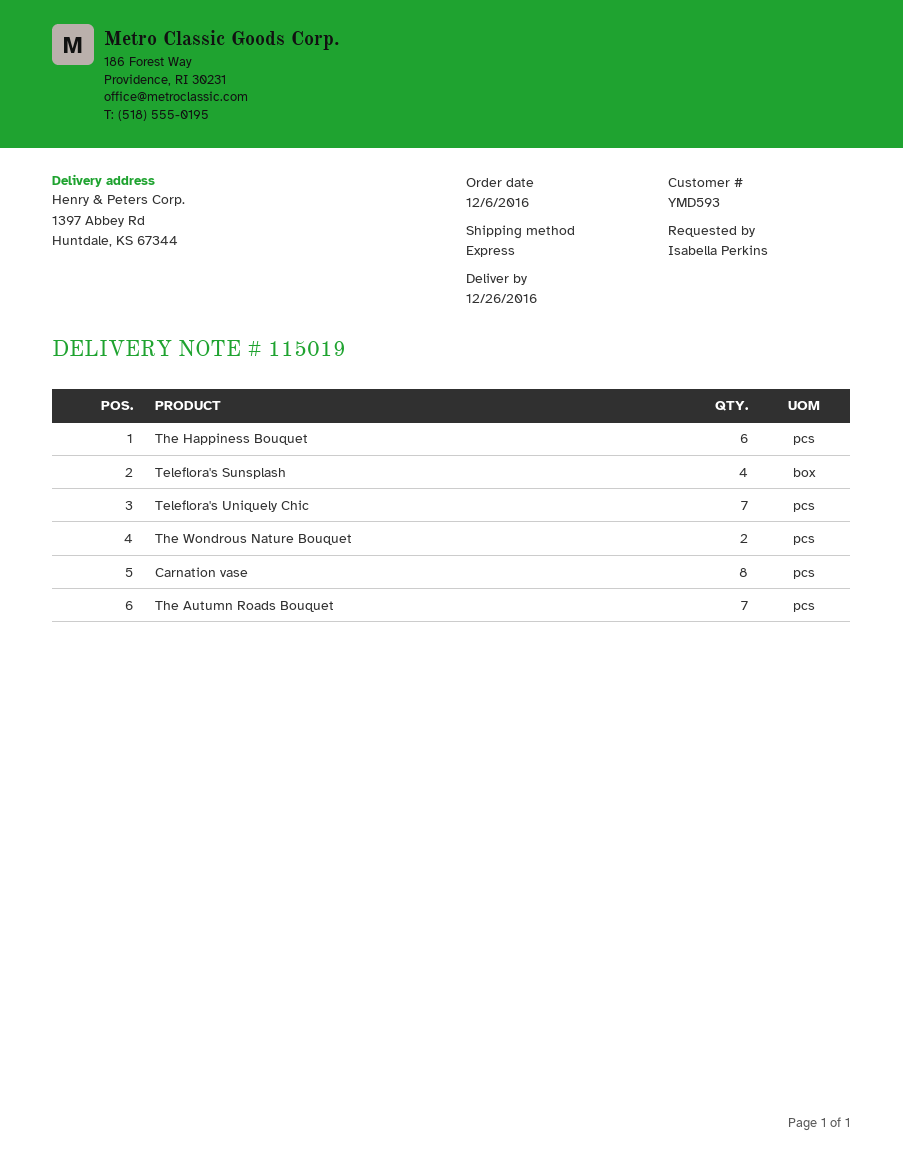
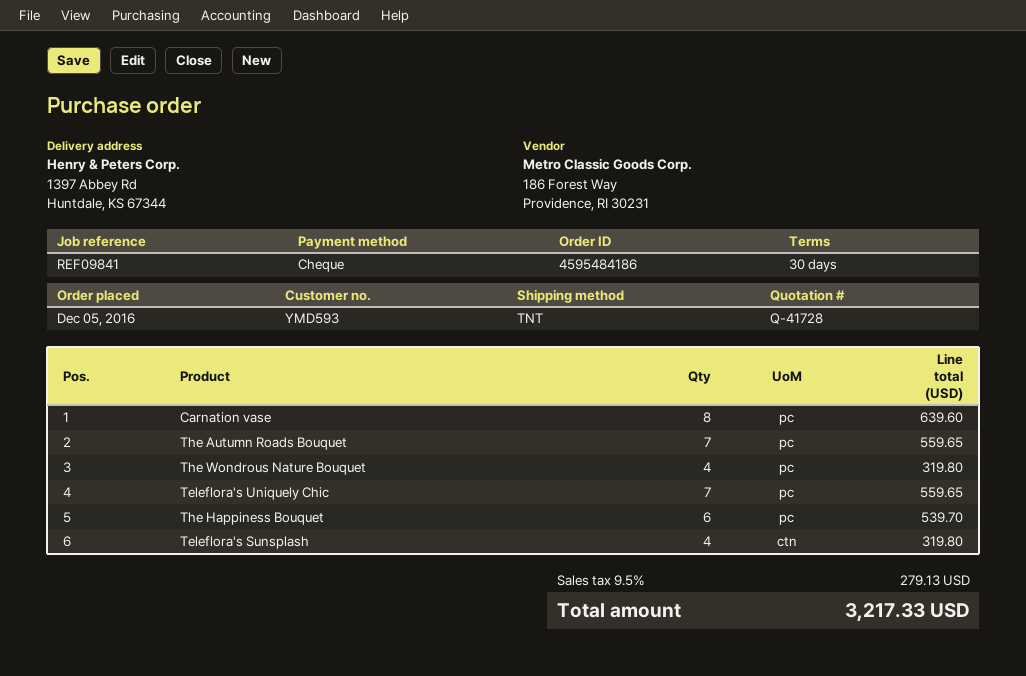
order date: 2016-12-06 -> 2016-12-05
shipping method: express -> TNT
The Wondrous Nature Bouquet: 2 -> 4

